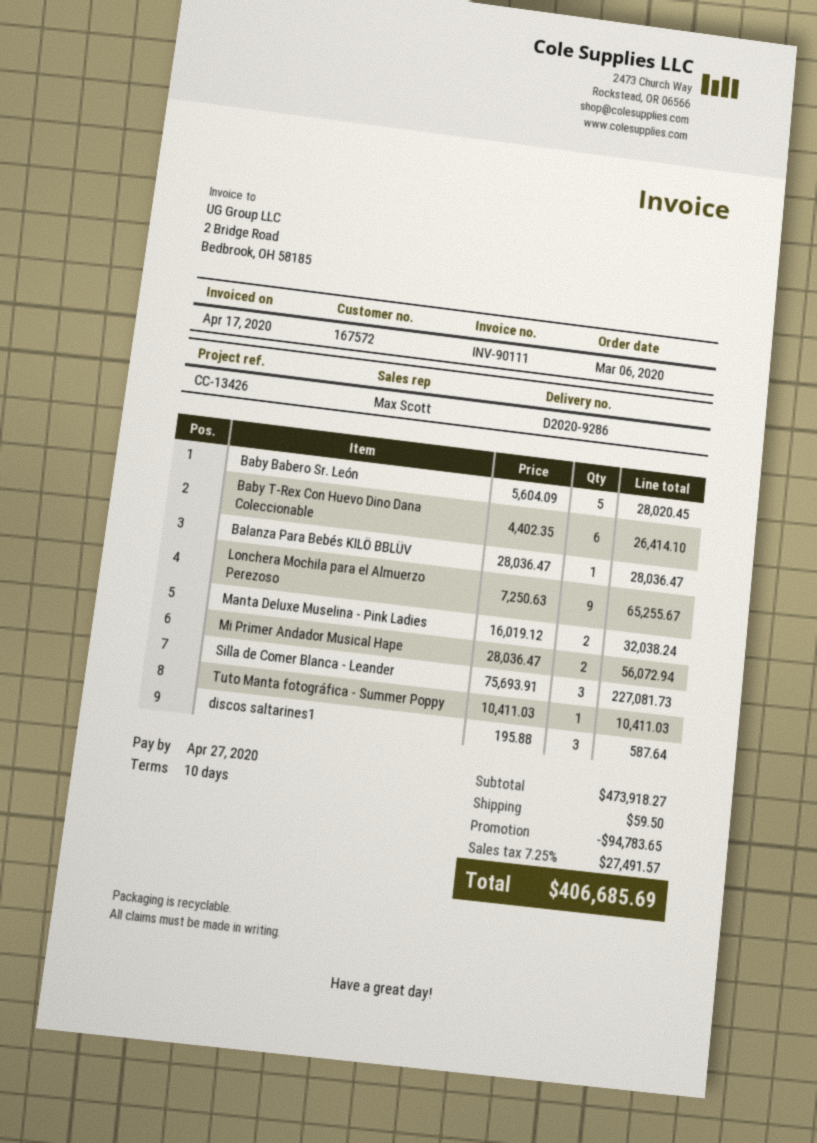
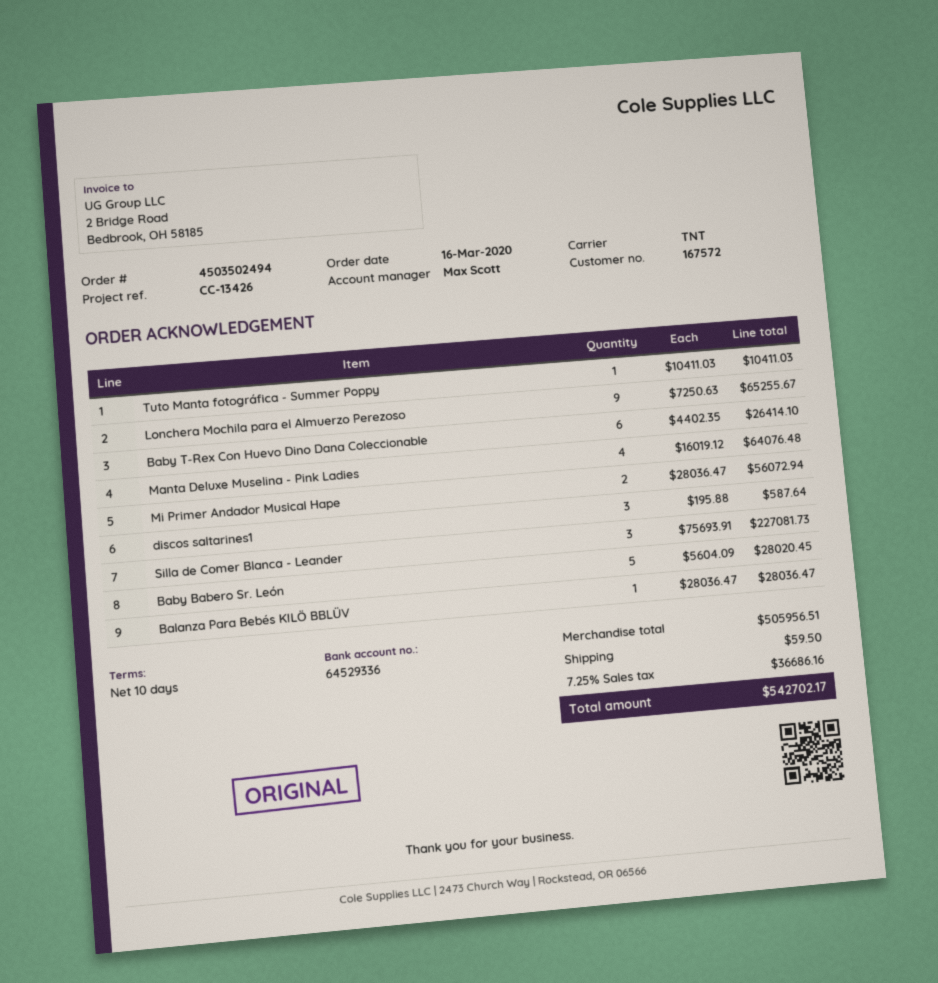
order date: 2020-03-06 -> 2020-03-16
Manta Deluxe Muselina - Pink Ladies: 2 x 16019.12 = 32038.24 -> 4 x 16019.12 = 64076.48
subtotal: 473918.27 -> 505956.51
discount: 94783.65 -> none
tax: 7.25% = 27491.57 -> 7.25% = 36686.16
total: 406685.69 -> 542702.17

